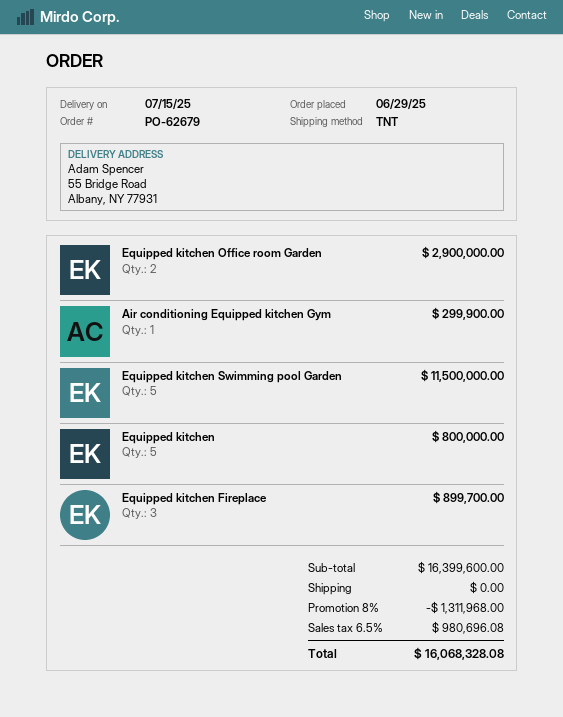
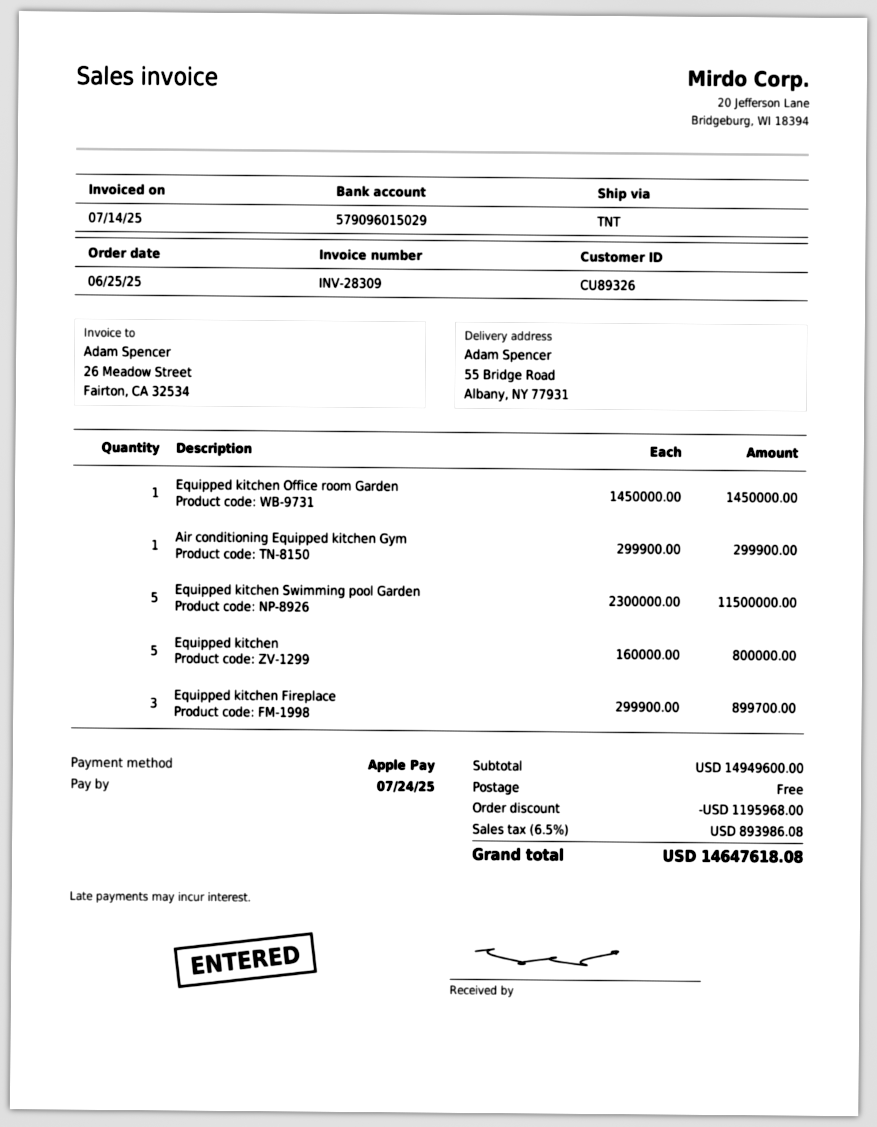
order date: 2025-06-29 -> 2025-06-25
Equipped kitchen Office room Garden: 2 for 2900000.00 -> 1 for 1450000.00
subtotal: 16399600.00 -> 14949600.00
discount: 1311968.00 -> 1195968.00
tax: 6.5% = 980696.08 -> 6.5% = 893986.08
total: 16068328.08 -> 14647618.08

